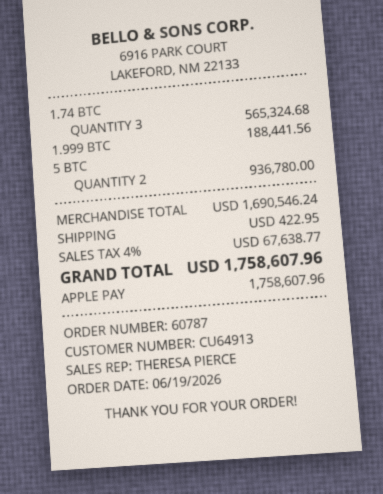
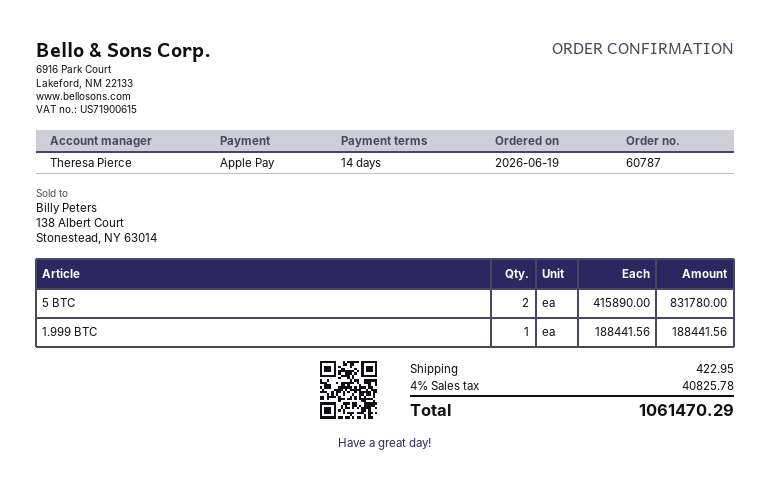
1.74 BTC: 3 for 565324.68 -> none
5 BTC: 2 for 936780.00 -> 2 for 831780.00
tax: 4% = 67638.77 -> 4% = 40825.78
total: 1758607.96 -> 1061470.29

